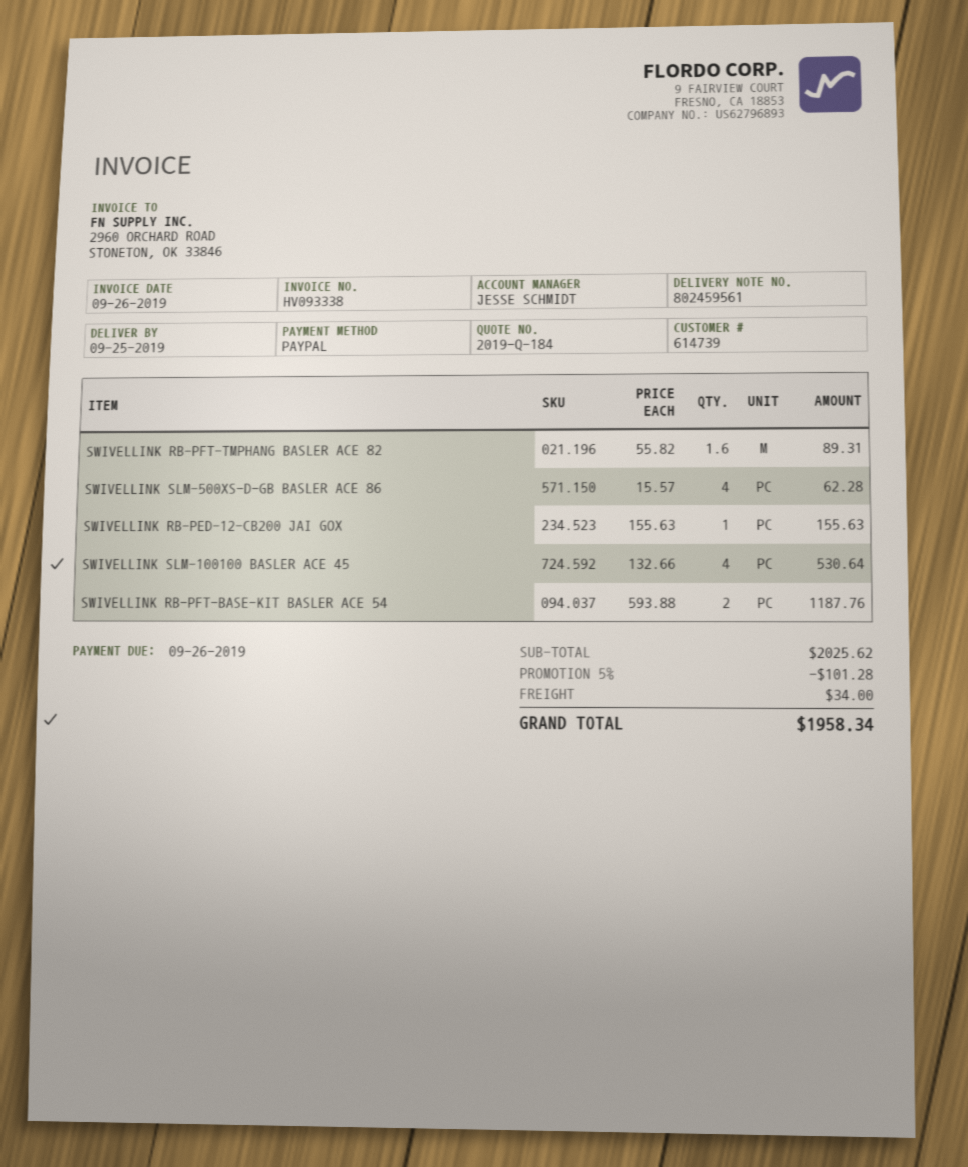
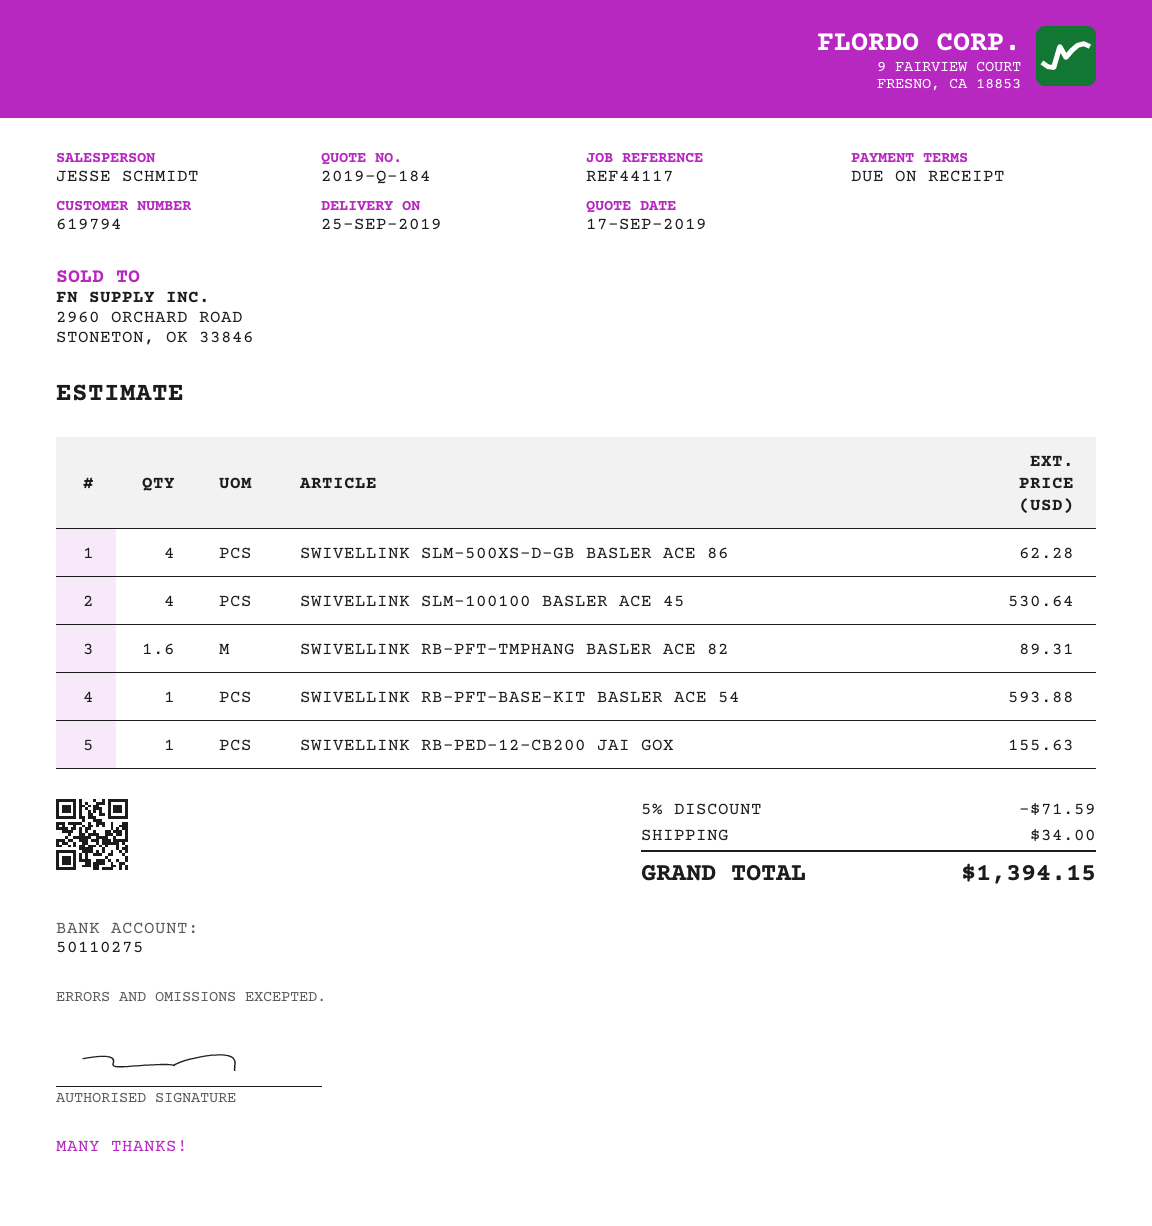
customer number: 614739 -> 619794
SWIVELLINK RB-PFT-BASE-KIT BASLER ACE 54: 2 for 1187.76 -> 1 for 593.88
discount: 5% = 101.28 -> 5% = 71.59
total: 1958.34 -> 1394.15

